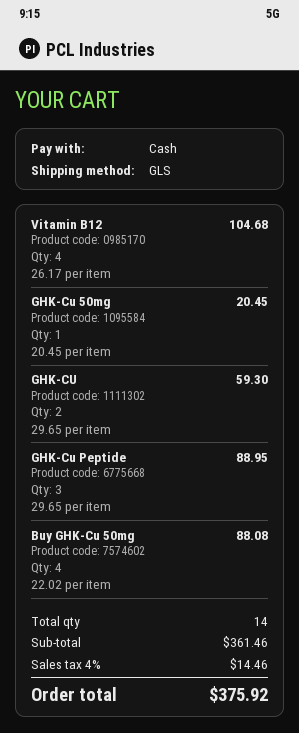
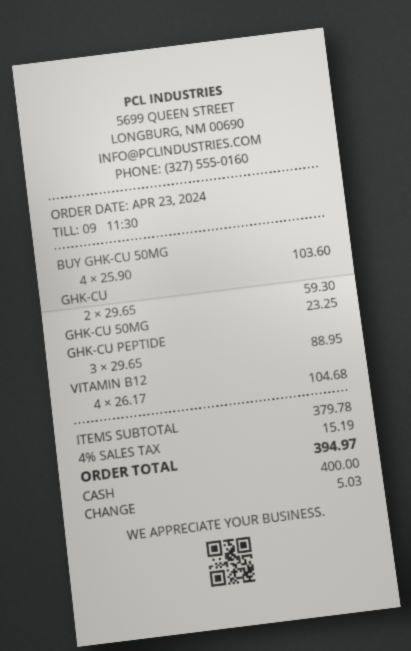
GHK-Cu 50mg: 1 x 20.45 = 20.45 -> 1 x 23.25 = 23.25
Buy GHK-Cu 50mg: 4 x 22.02 = 88.08 -> 4 x 25.90 = 103.60
subtotal: 361.46 -> 379.78
tax: 4% = 14.46 -> 4% = 15.19
total: 375.92 -> 394.97

